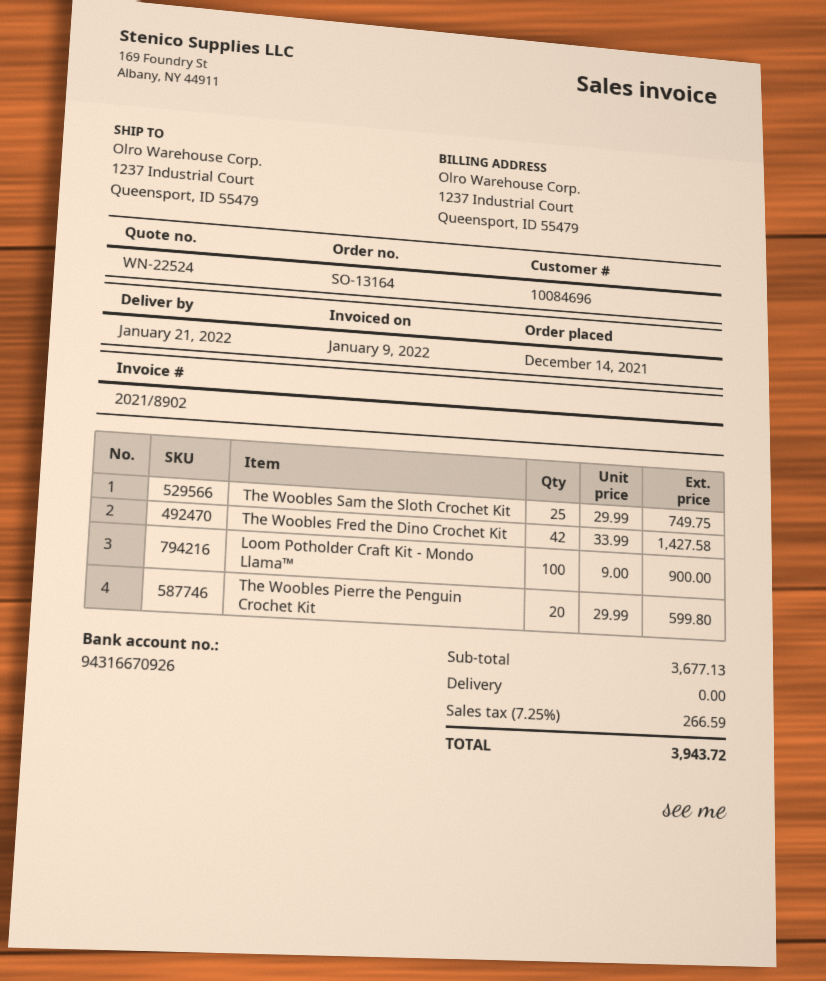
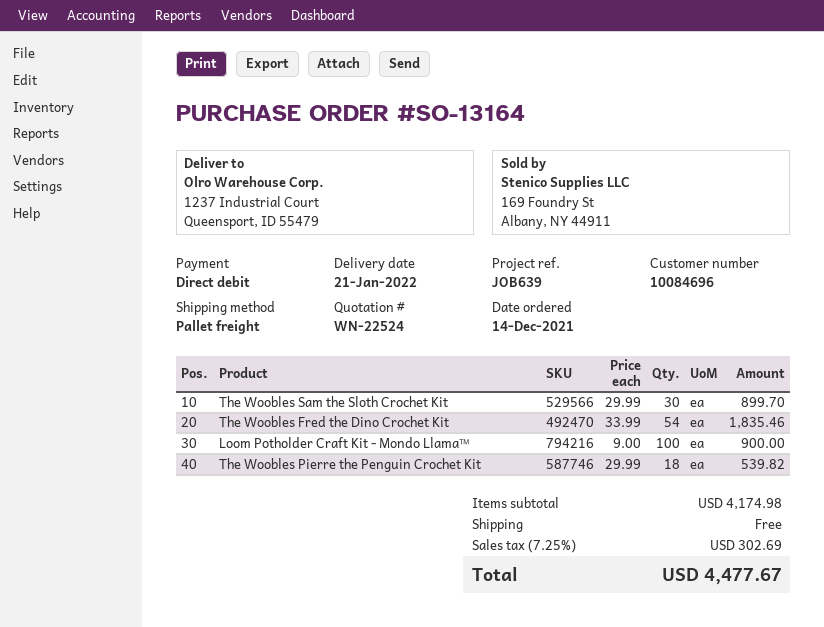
The Woobles Sam the Sloth Crochet Kit: 25 x 29.99 = 749.75 -> 30 x 29.99 = 899.70
The Woobles Fred the Dino Crochet Kit: 42 x 33.99 = 1427.58 -> 54 x 33.99 = 1835.46
The Woobles Pierre the Penguin Crochet Kit: 20 x 29.99 = 599.80 -> 18 x 29.99 = 539.82
subtotal: 3677.13 -> 4174.98
tax: 7.25% = 266.59 -> 7.25% = 302.69
total: 3943.72 -> 4477.67

